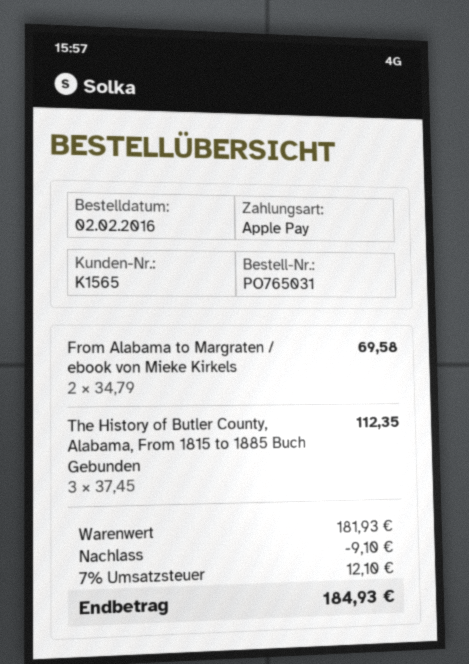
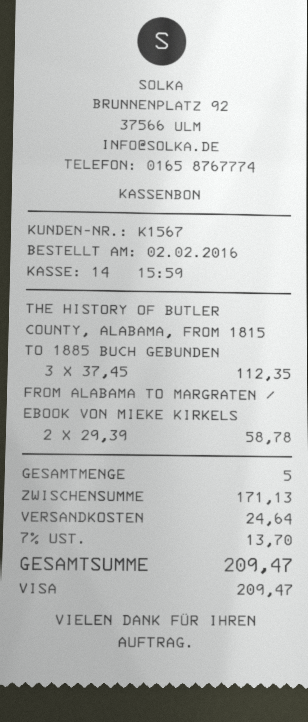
customer number: K1565 -> K1567
payment method: Apple Pay -> Visa
From Alabama to Margraten / ebook von Mieke Kirkels: 2 x 34.79 = 69.58 -> 2 x 29.39 = 58.78
subtotal: 181.93 -> 171.13
discount: 9.10 -> none
shipping: none -> 24.64
tax: 7% = 12.10 -> 7% = 13.70
total: 184.93 -> 209.47

